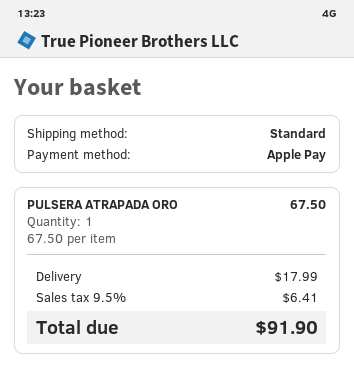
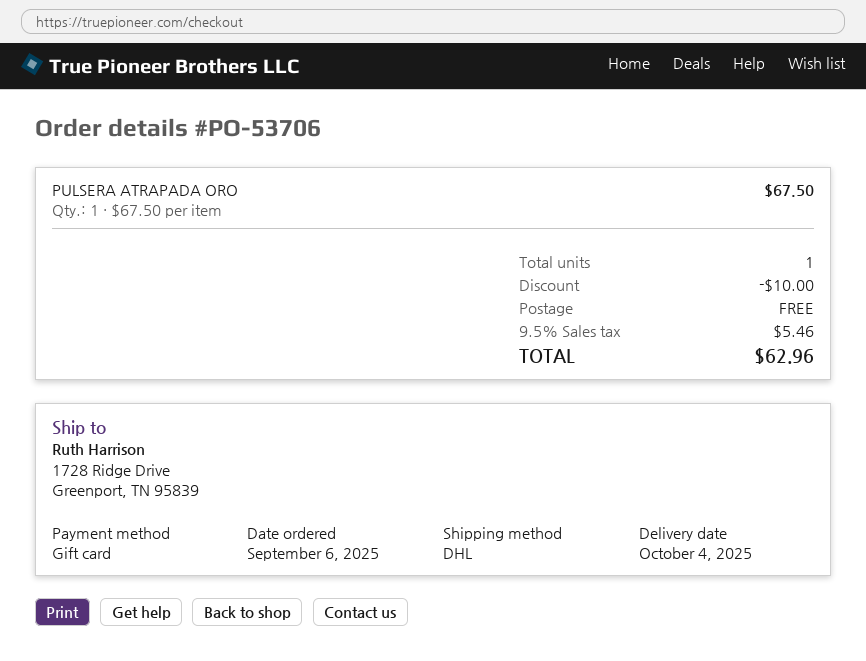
payment method: Apple Pay -> gift card
shipping method: standard -> DHL
discount: none -> 10.00
shipping: 17.99 -> 0.00
tax: 9.5% = 6.41 -> 9.5% = 5.46
total: 91.90 -> 62.96

